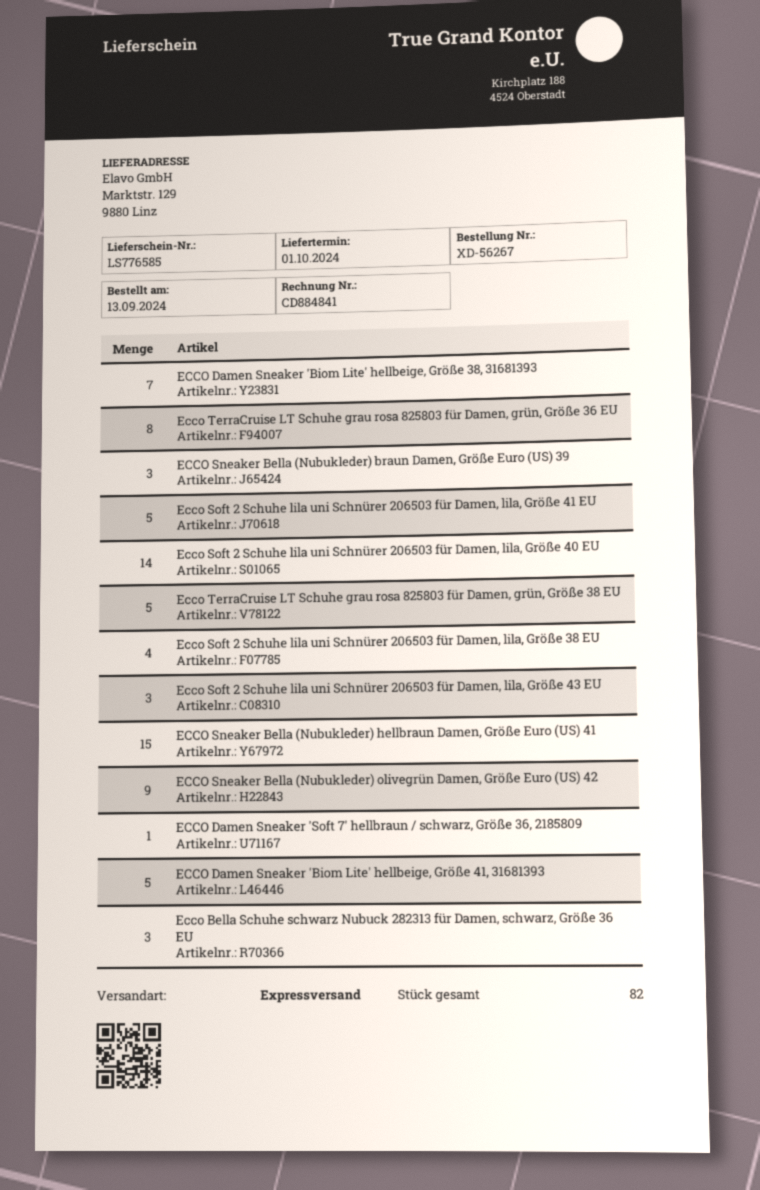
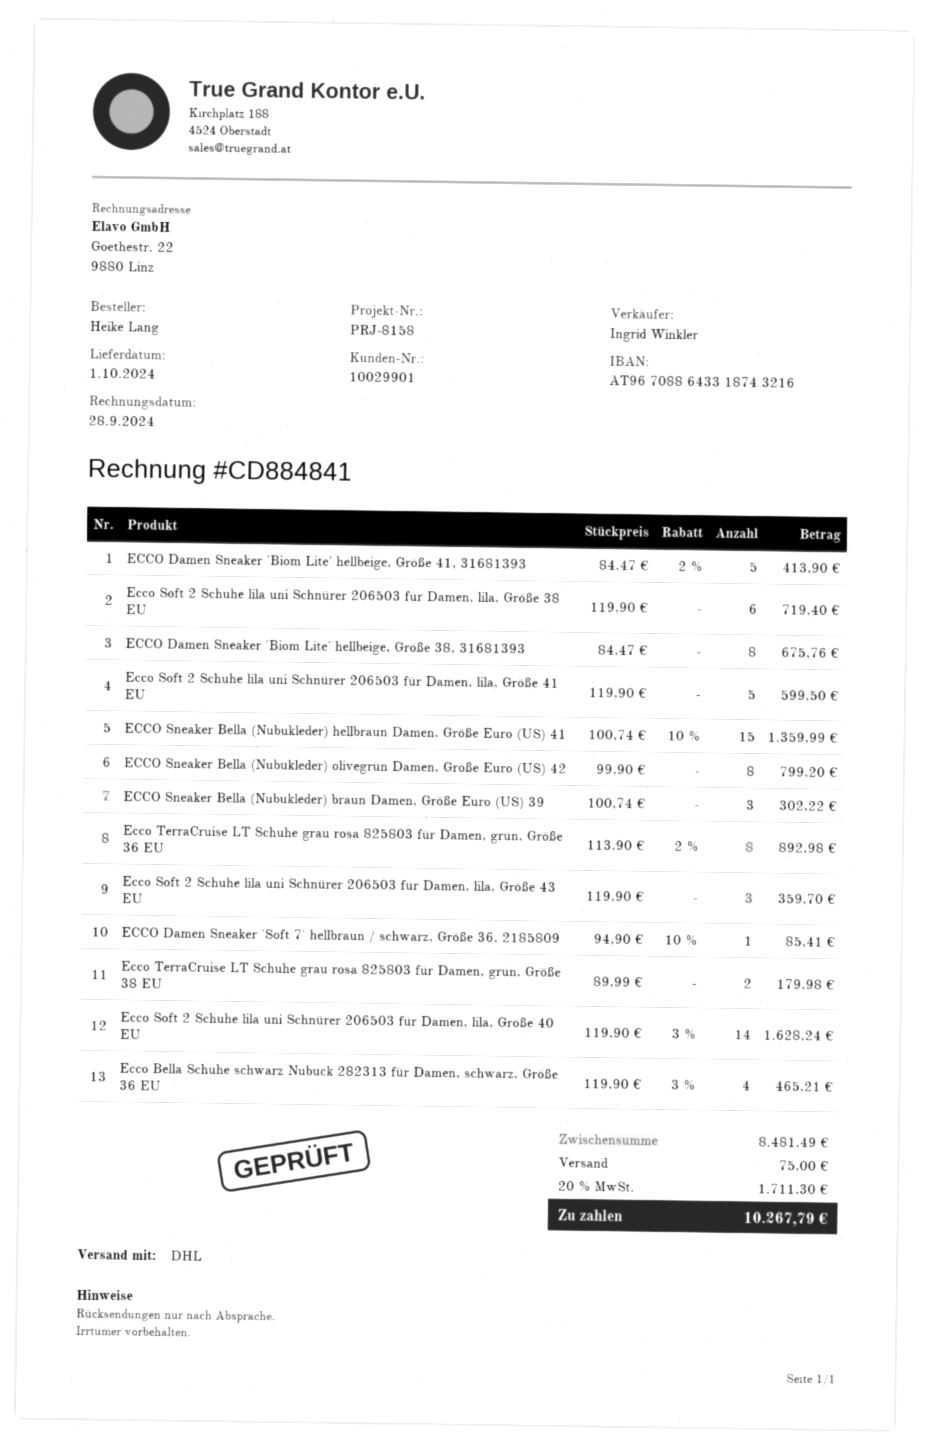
shipping method: express -> DHL
ECCO Damen Sneaker 'Biom Lite' hellbeige, Größe 38, 31681393: 7 -> 8
Ecco TerraCruise LT Schuhe grau rosa 825803 für Damen, grün, Größe 38 EU: 5 -> 2
Ecco Soft 2 Schuhe lila uni Schnürer 206503 für Damen, lila, Größe 38 EU: 4 -> 6
ECCO Sneaker Bella (Nubukleder) olivegrün Damen, Größe Euro (US) 42: 9 -> 8
Ecco Bella Schuhe schwarz Nubuck 282313 für Damen, schwarz, Größe 36 EU: 3 -> 4

